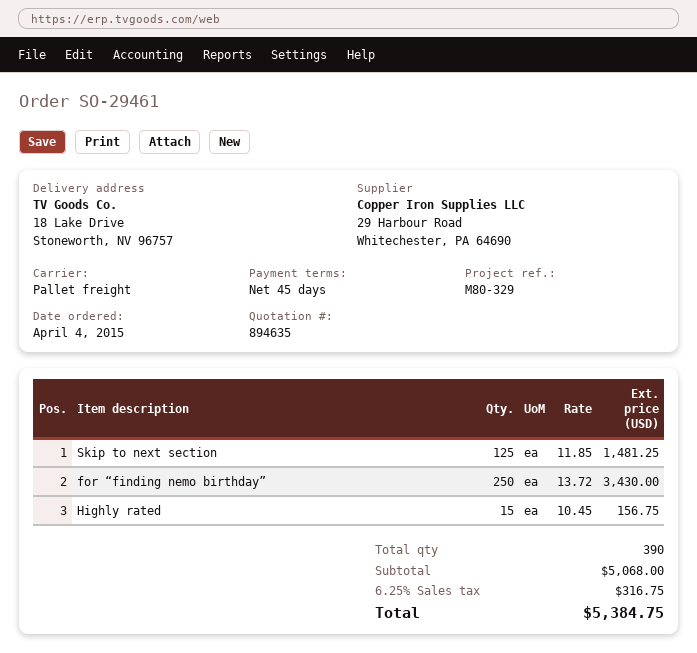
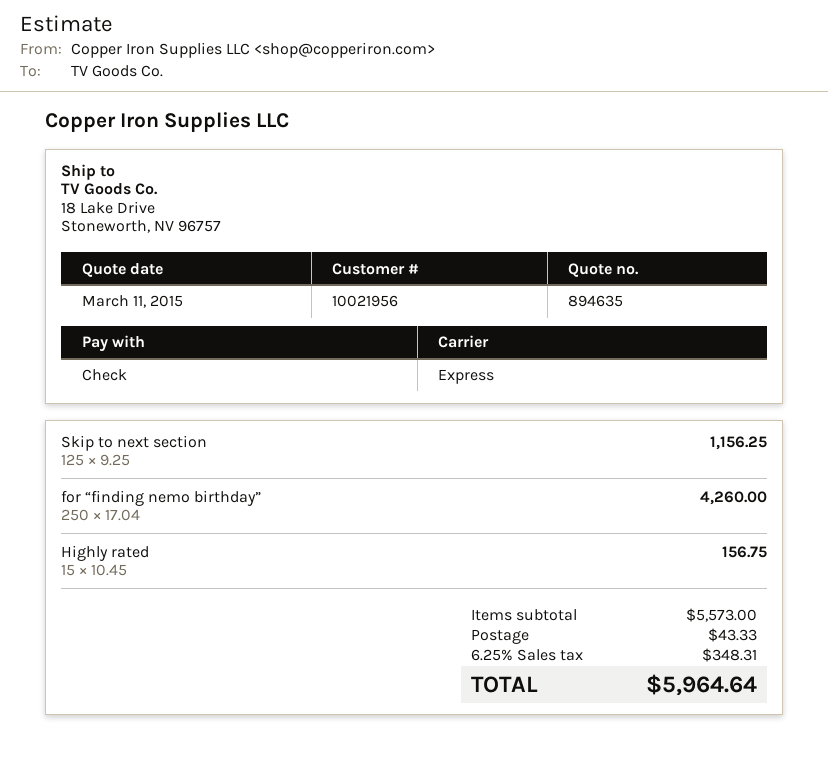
shipping method: pallet freight -> express
Skip to next section: 125 x 11.85 = 1481.25 -> 125 x 9.25 = 1156.25
for “finding nemo birthday”: 250 x 13.72 = 3430.00 -> 250 x 17.04 = 4260.00
subtotal: 5068.00 -> 5573.00
shipping: none -> 43.33
tax: 6.25% = 316.75 -> 6.25% = 348.31
total: 5384.75 -> 5964.64

